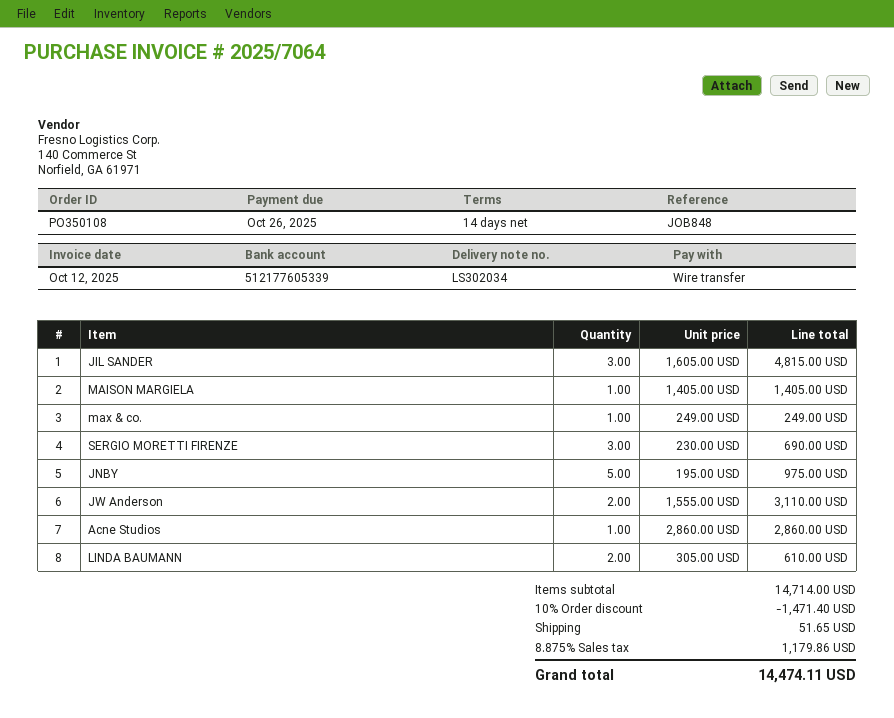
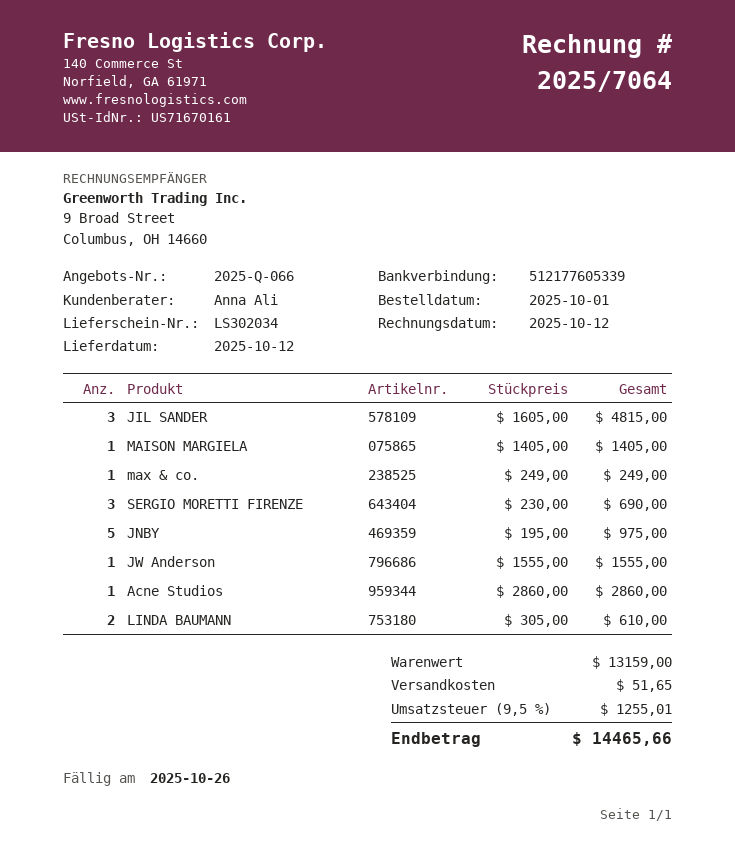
JW Anderson: 2 x 1555.00 = 3110.00 -> 1 x 1555.00 = 1555.00
subtotal: 14714.00 -> 13159.00
discount: 10% = 1471.40 -> none
tax: 8.875% = 1179.86 -> 9.5% = 1255.01
total: 14474.11 -> 14465.66

